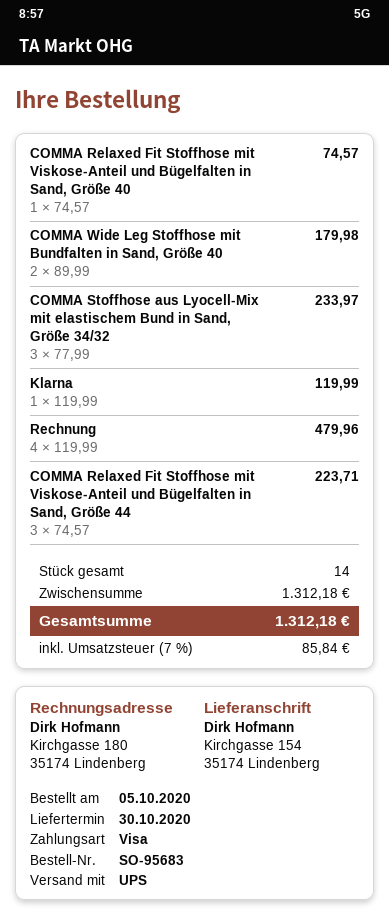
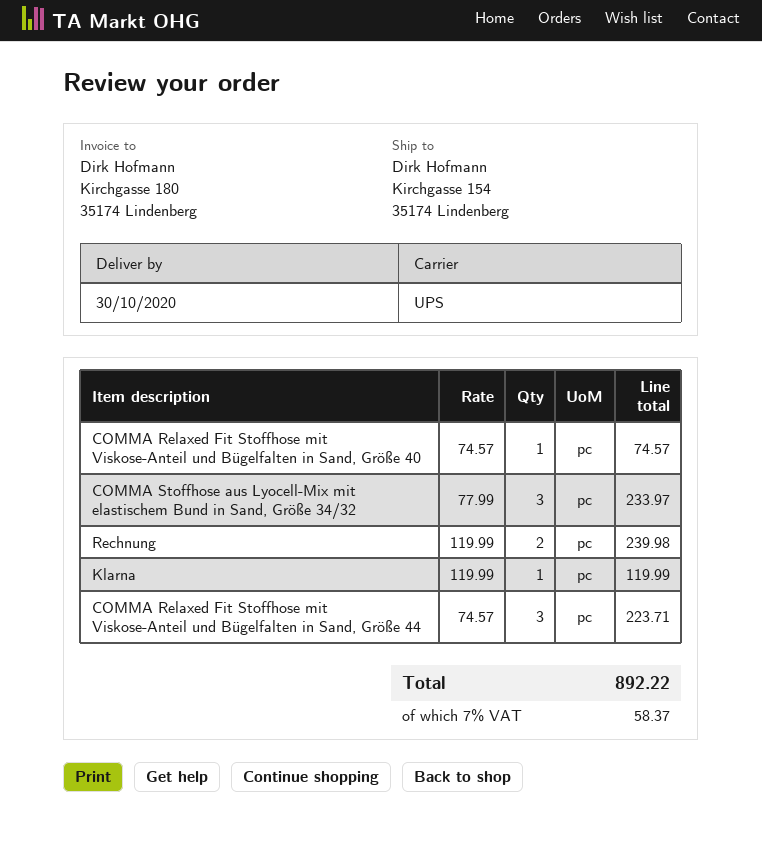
COMMA Wide Leg Stoffhose mit Bundfalten in Sand, Größe 40: 2 x 89.99 = 179.98 -> none
Rechnung: 4 x 119.99 = 479.96 -> 2 x 119.99 = 239.98
tax: 7% = 85.84 -> 7% = 58.37
total: 1312.18 -> 892.22

